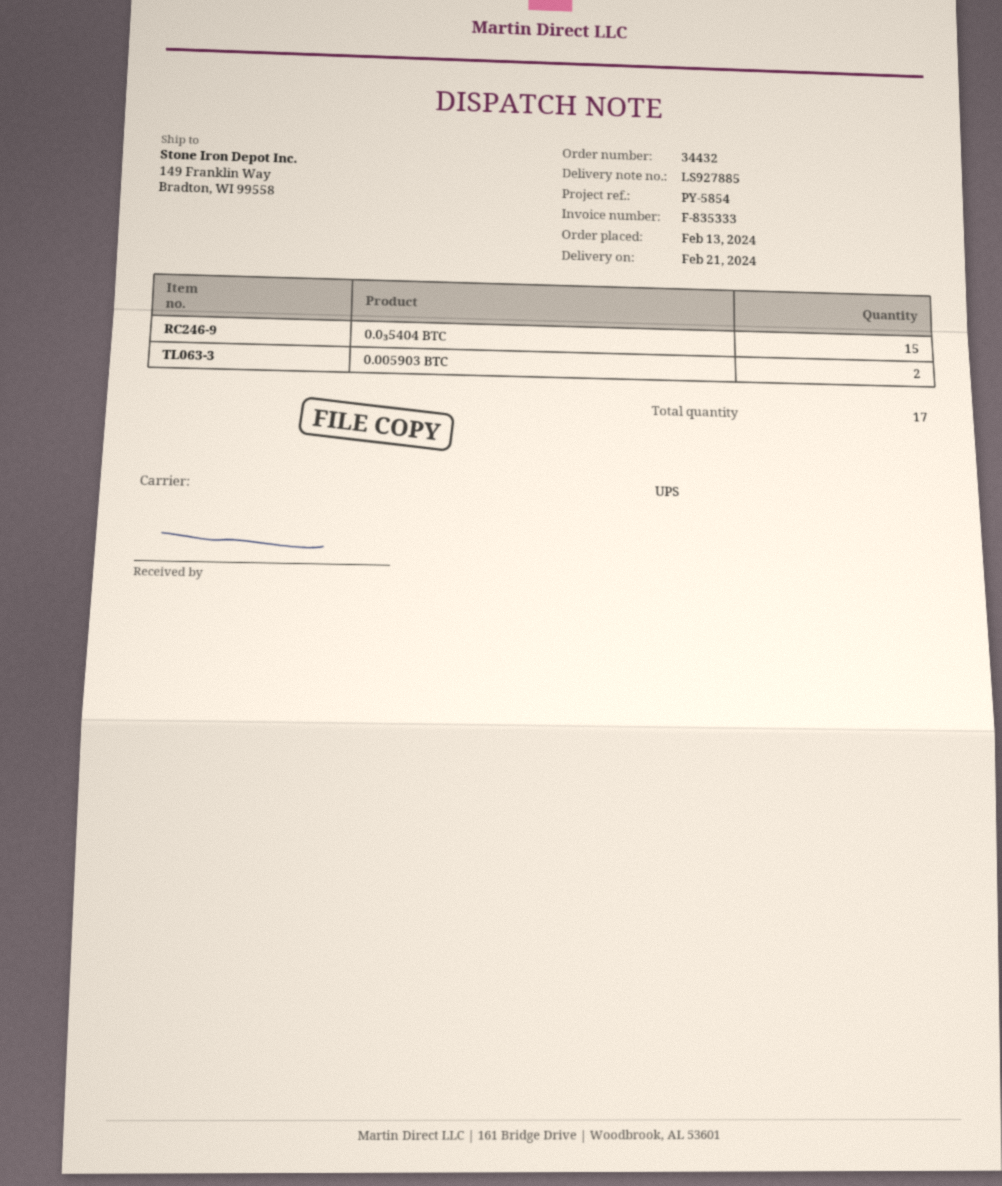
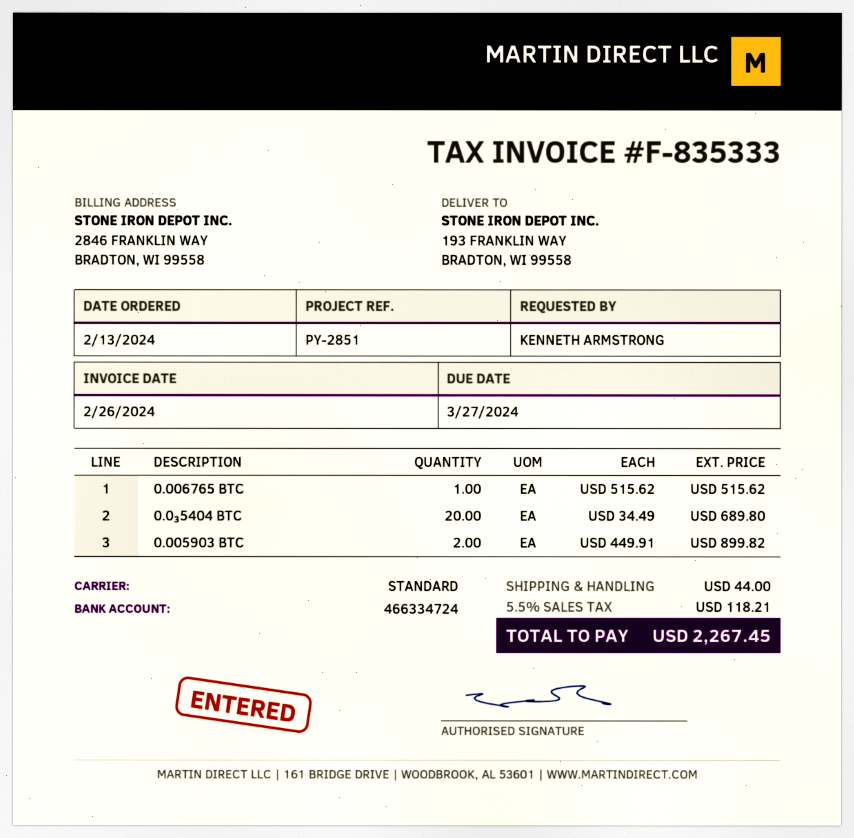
reference: PY-5854 -> PY-2851
shipping method: UPS -> standard
ship to: 149 Franklin Way, Bradton, WI 99558 -> 193 FRANKLIN WAY, BRADTON, WI 99558
0.0₃5404 BTC: 15 -> 20
0.006765 BTC: none -> 1

